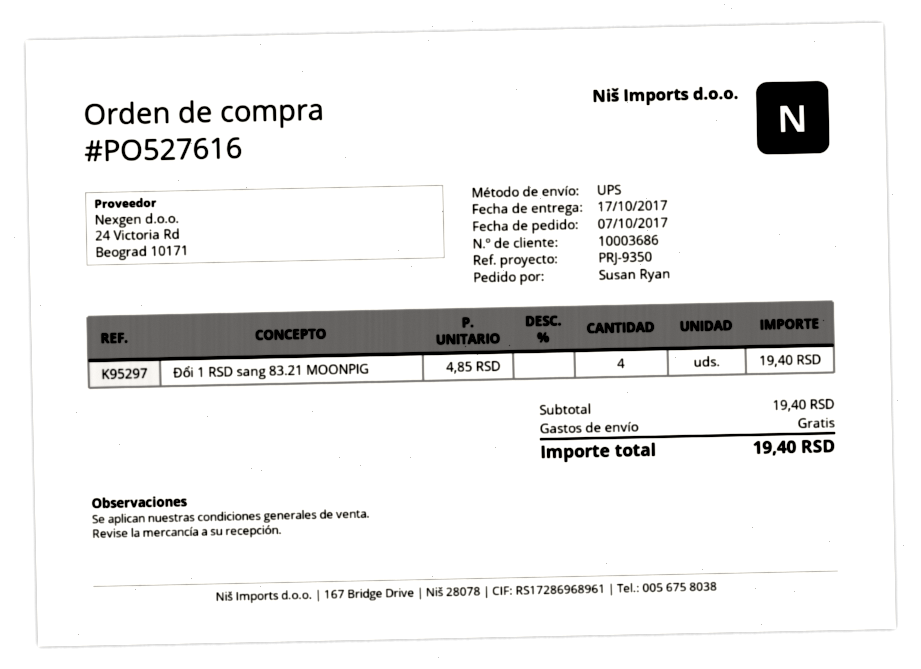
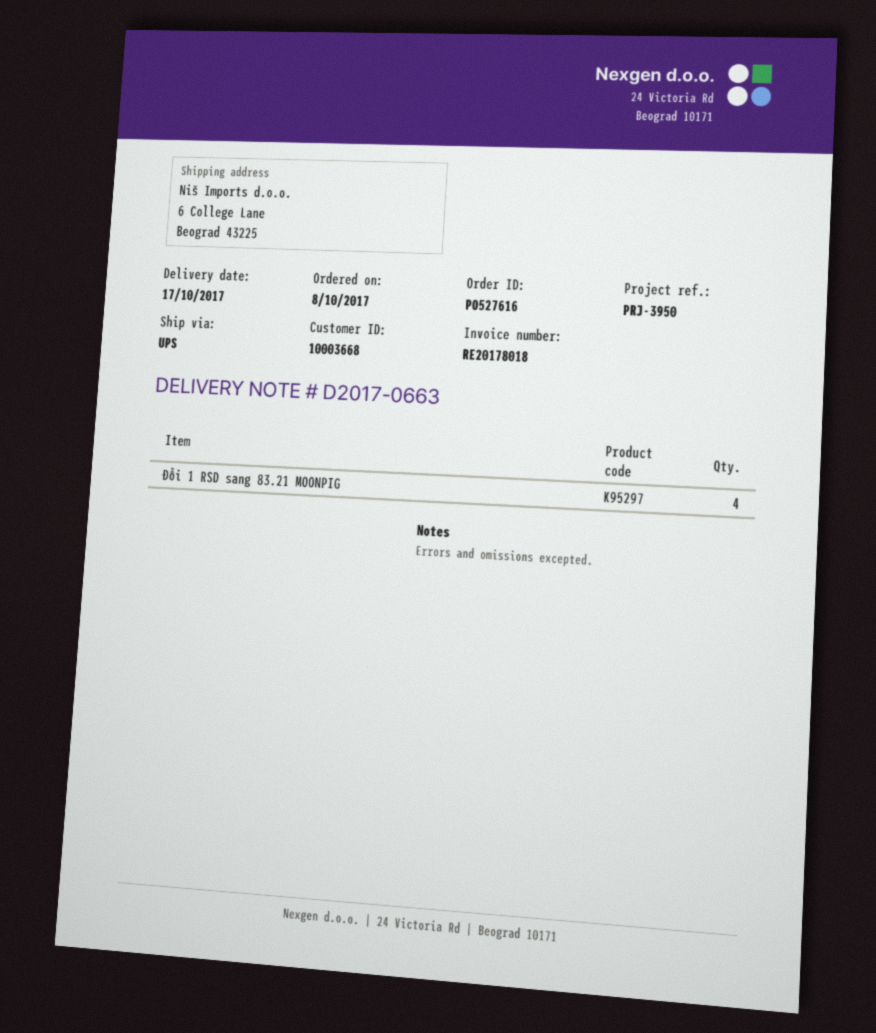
order date: 2017-10-07 -> 2017-10-08
customer number: 10003686 -> 10003668
reference: PRJ-9350 -> PRJ-3950

